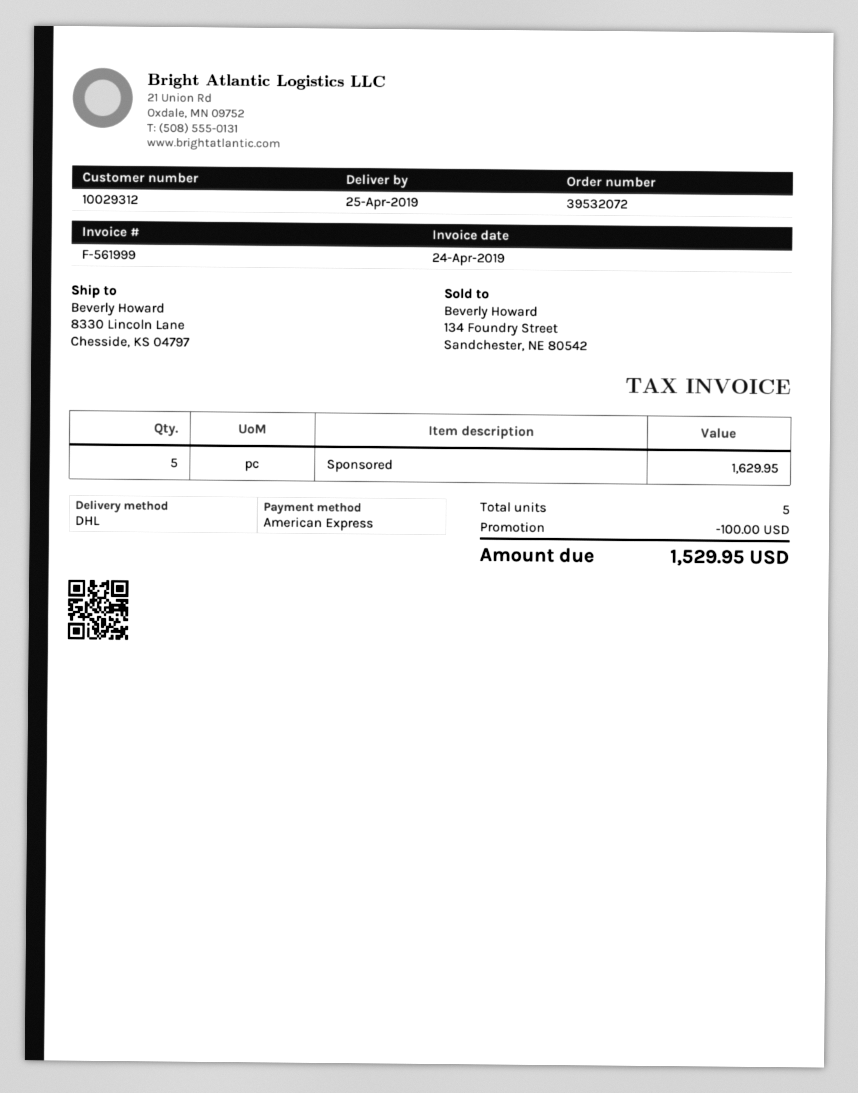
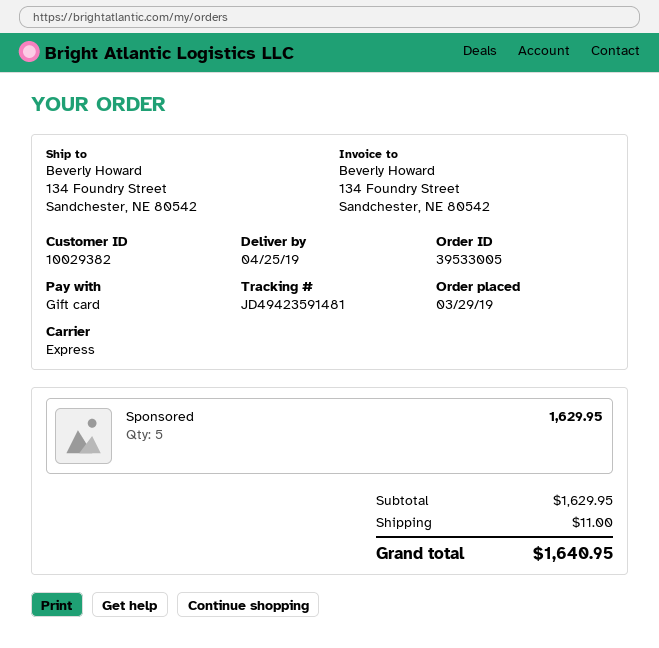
order number: 39532072 -> 39533005
customer number: 10029312 -> 10029382
payment method: American Express -> gift card
shipping method: DHL -> express
ship to: 8330 Lincoln Lane, Chesside, KS 04797 -> 134 Foundry Street, Sandchester, NE 80542
discount: 100.00 -> none
shipping: none -> 11.00
total: 1529.95 -> 1640.95

